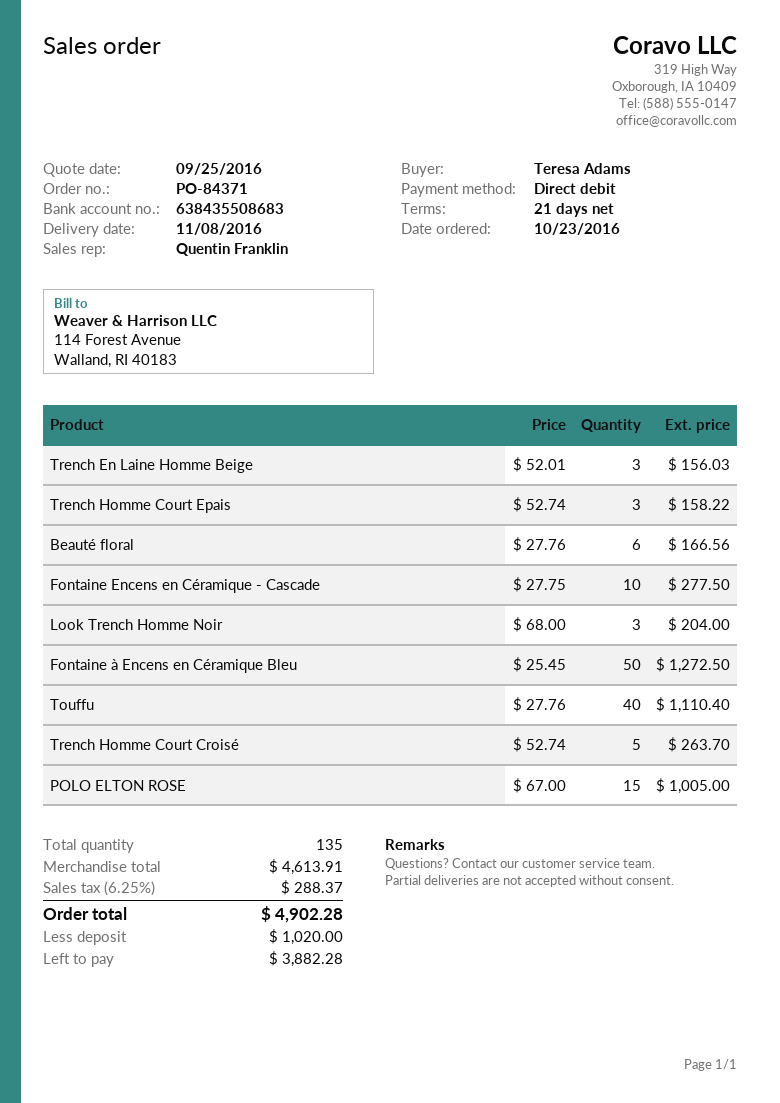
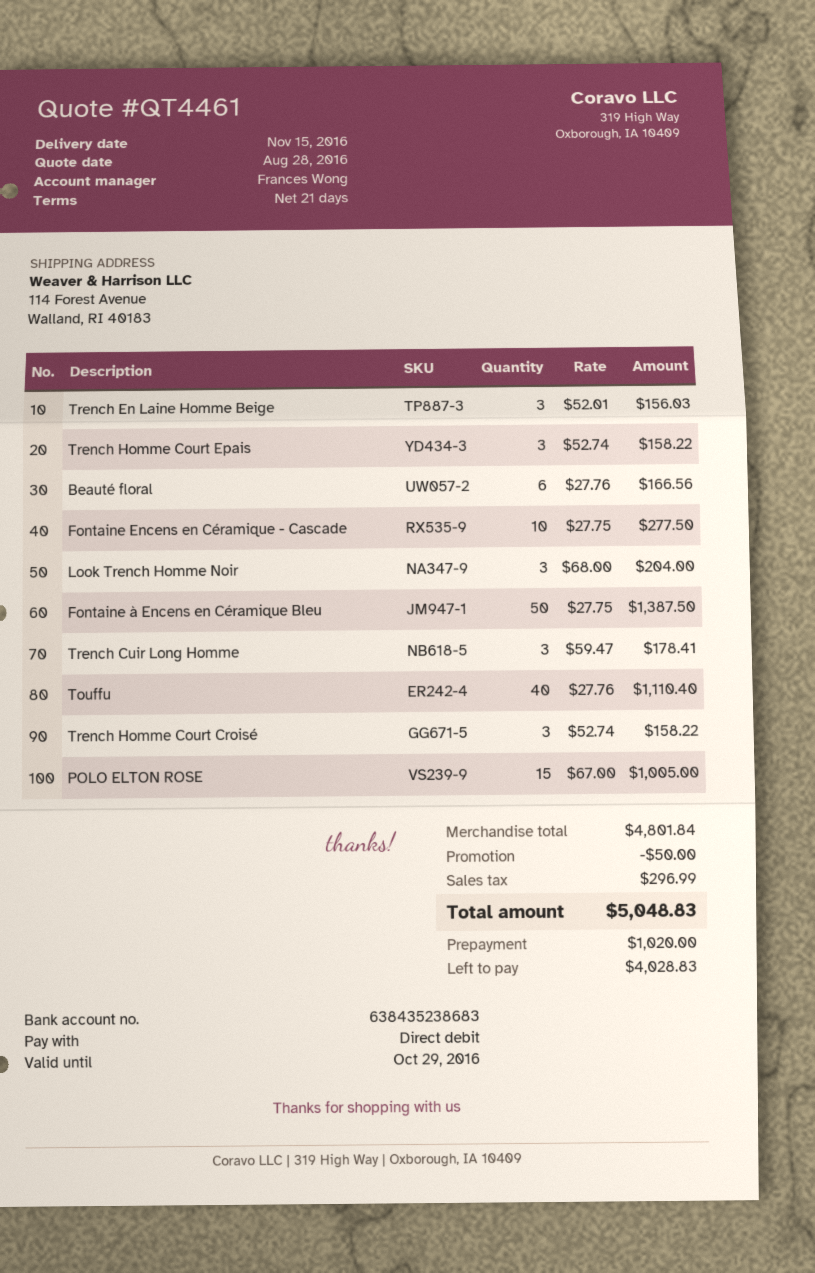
quote date: 2016-09-25 -> 2016-08-28
delivery date: 2016-11-08 -> 2016-11-15
sales rep: Quentin Franklin -> Frances Wong
bank account: 638435508683 -> 638435238683
Fontaine à Encens en Céramique Bleu: 50 x 25.45 = 1272.50 -> 50 x 27.75 = 1387.50
Trench Homme Court Croisé: 5 x 52.74 = 263.70 -> 3 x 52.74 = 158.22
Trench Cuir Long Homme: none -> 3 x 59.47 = 178.41
subtotal: 4613.91 -> 4801.84
discount: none -> 50.00
tax: 288.37 -> 296.99
total: 4902.28 -> 5048.83
balance: 3882.28 -> 4028.83

